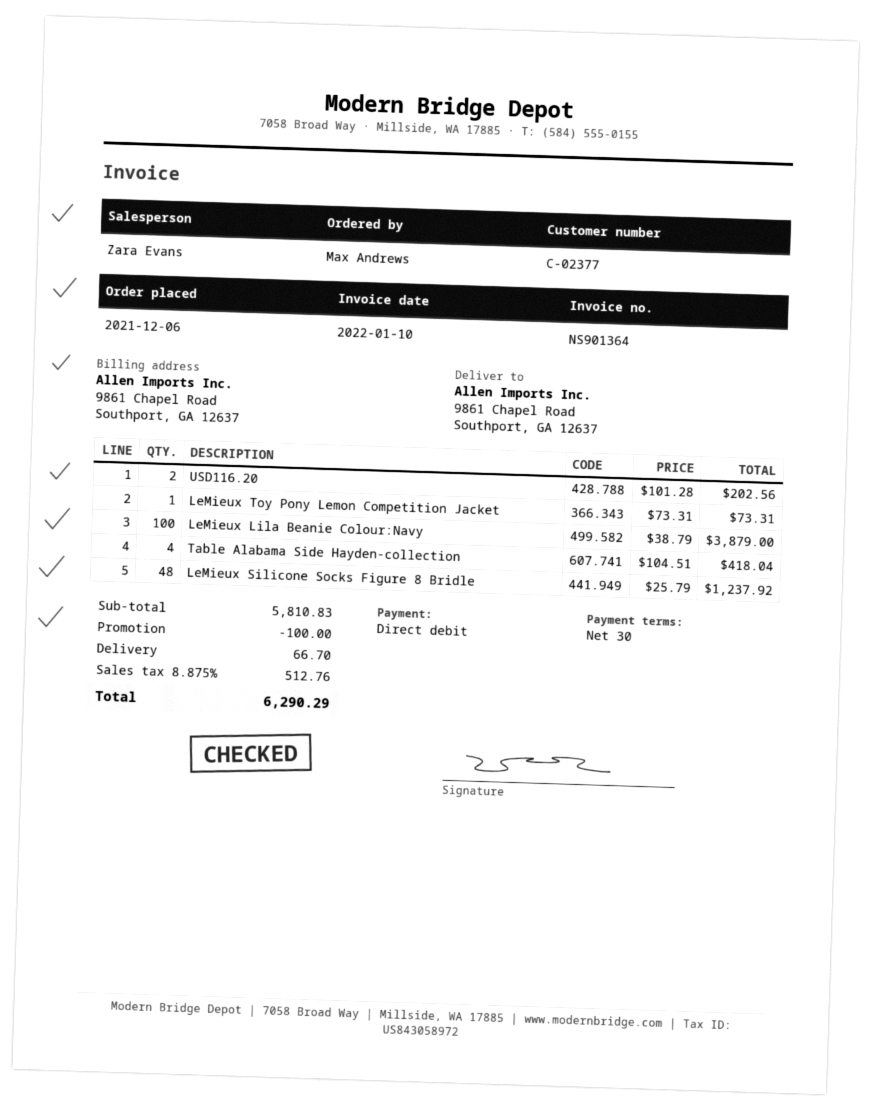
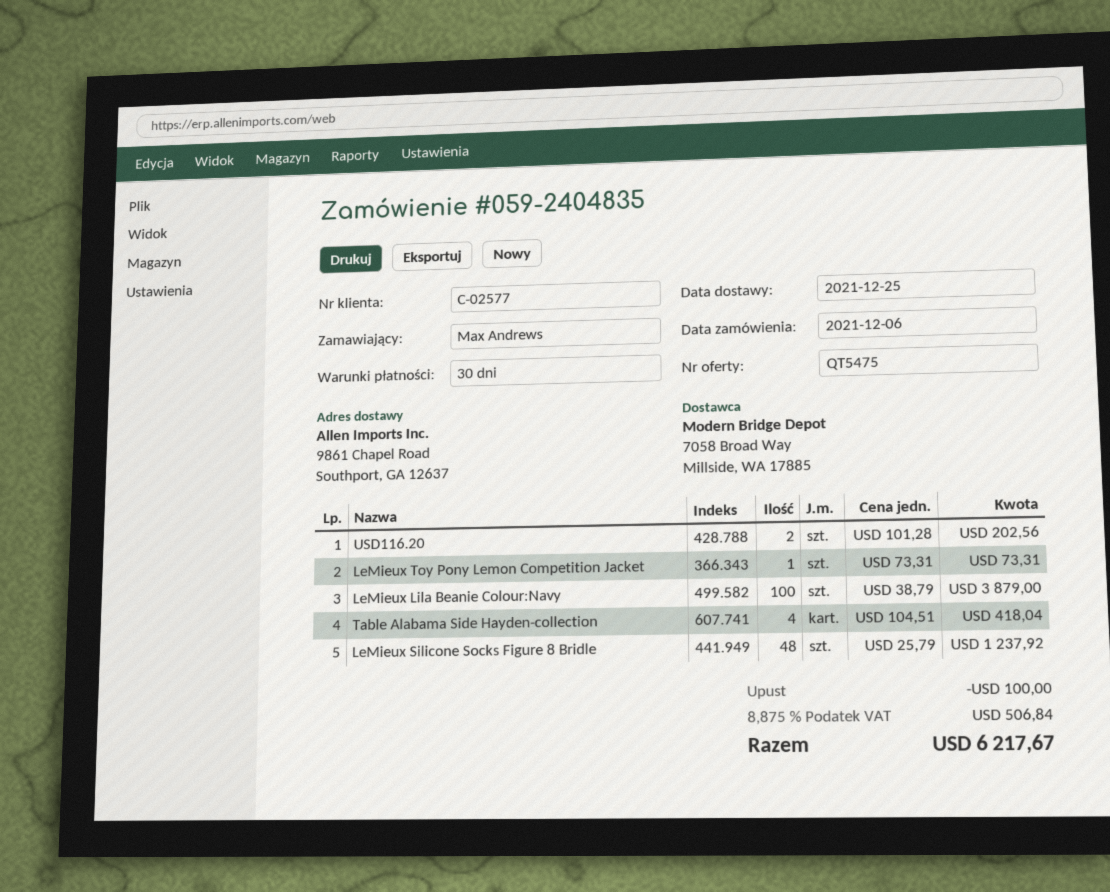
customer number: C-02377 -> C-02577
shipping: 66.70 -> none
tax: 8.875% = 512.76 -> 8.875% = 506.84
total: 6290.29 -> 6217.67

